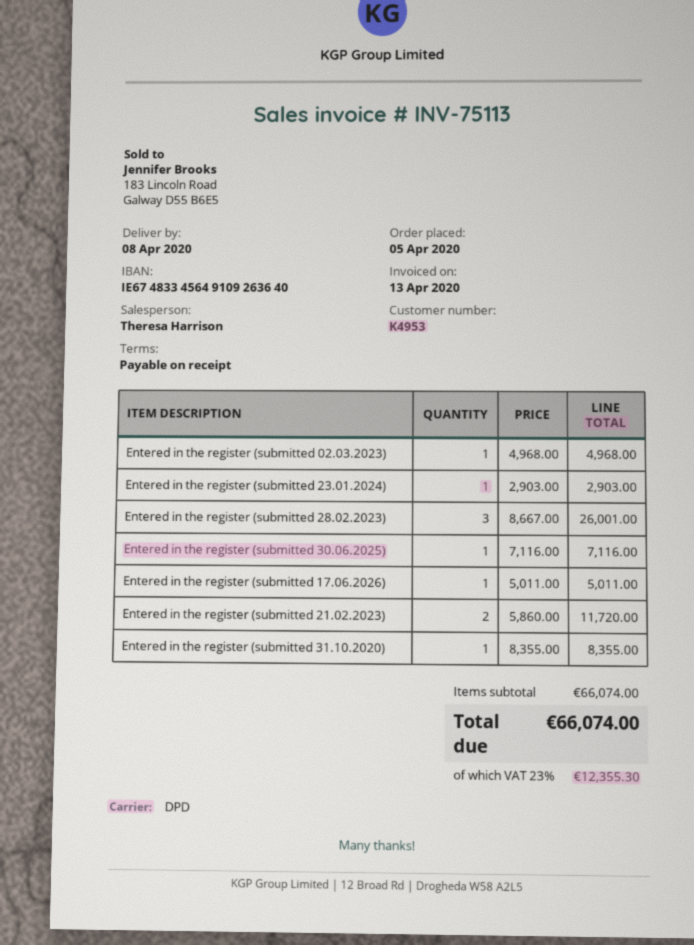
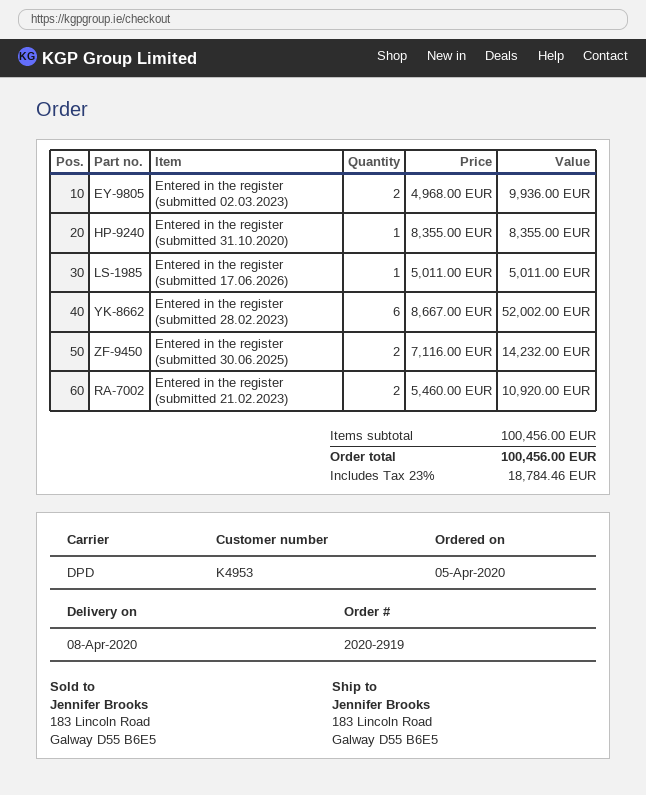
Entered in the register (submitted 02.03.2023): 1 x 4968.00 = 4968.00 -> 2 x 4968.00 = 9936.00
Entered in the register (submitted 23.01.2024): 1 x 2903.00 = 2903.00 -> none
Entered in the register (submitted 28.02.2023): 3 x 8667.00 = 26001.00 -> 6 x 8667.00 = 52002.00
Entered in the register (submitted 30.06.2025): 1 x 7116.00 = 7116.00 -> 2 x 7116.00 = 14232.00
Entered in the register (submitted 21.02.2023): 2 x 5860.00 = 11720.00 -> 2 x 5460.00 = 10920.00
subtotal: 66074.00 -> 100456.00
tax: 23% = 12355.30 -> 23% = 18784.46
total: 66074.00 -> 100456.00

